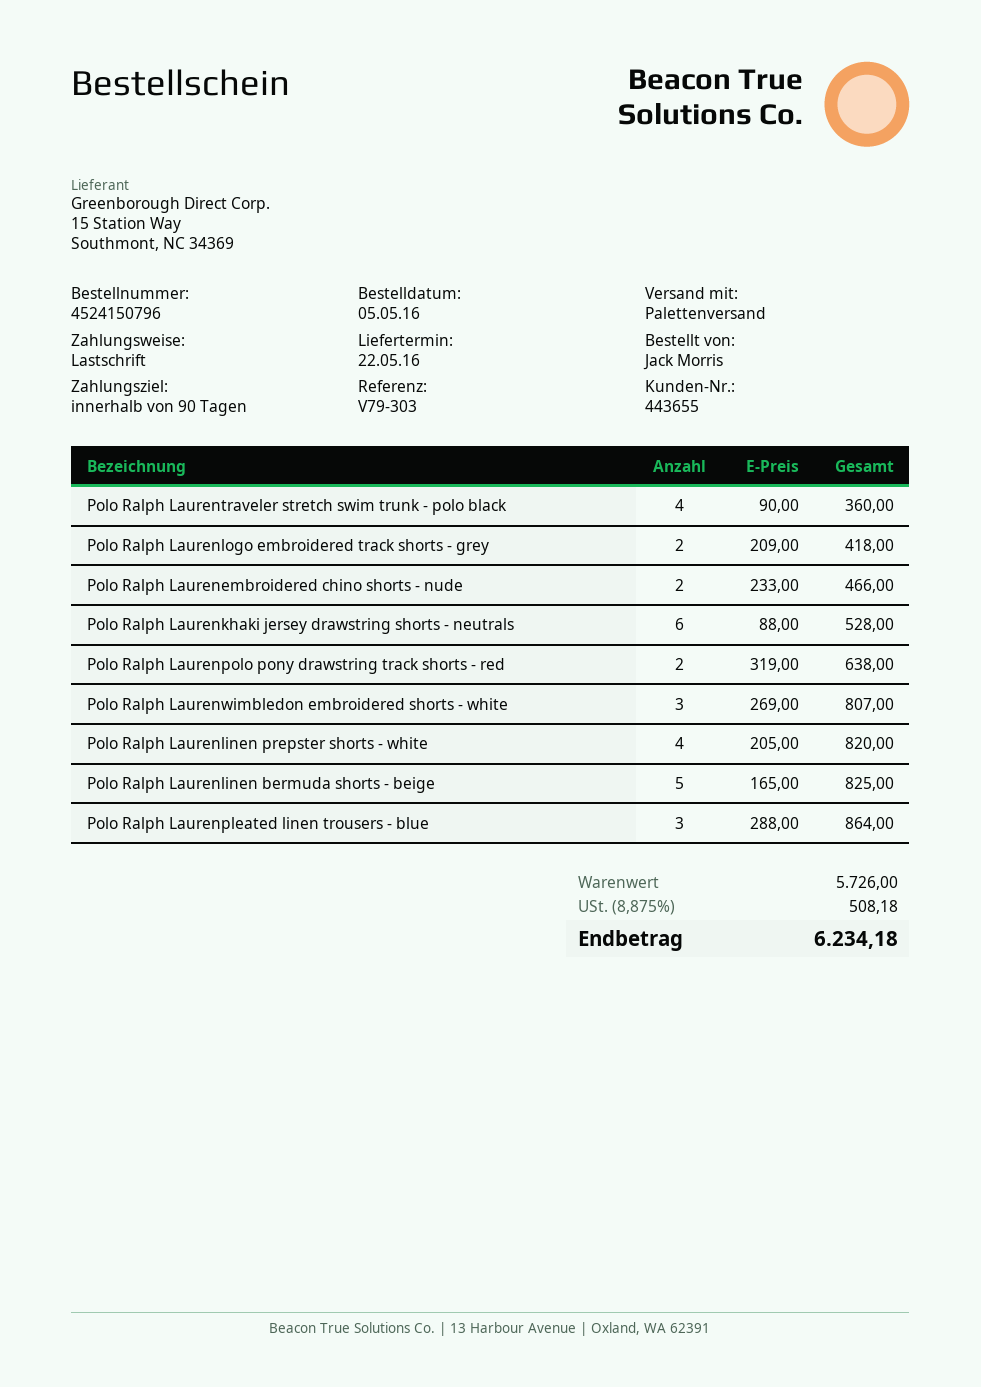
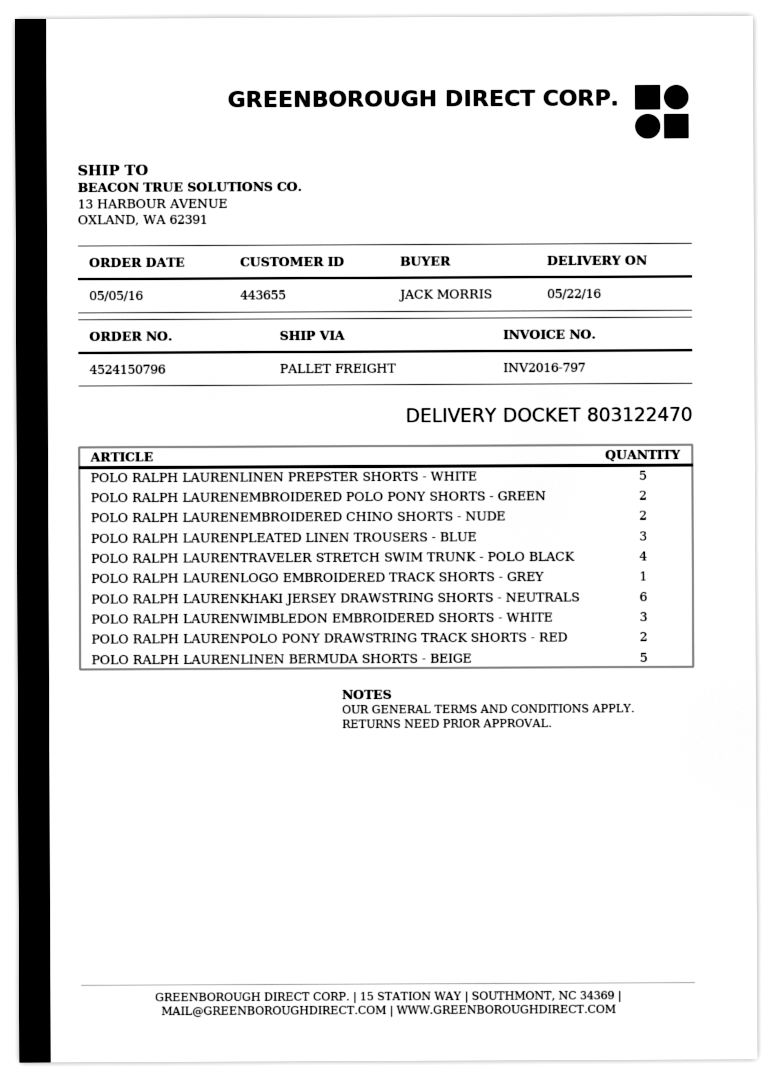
Polo Ralph Laurenlogo embroidered track shorts - grey: 2 -> 1
Polo Ralph Laurenlinen prepster shorts - white: 4 -> 5
POLO RALPH LAURENEMBROIDERED POLO PONY SHORTS - GREEN: none -> 2

